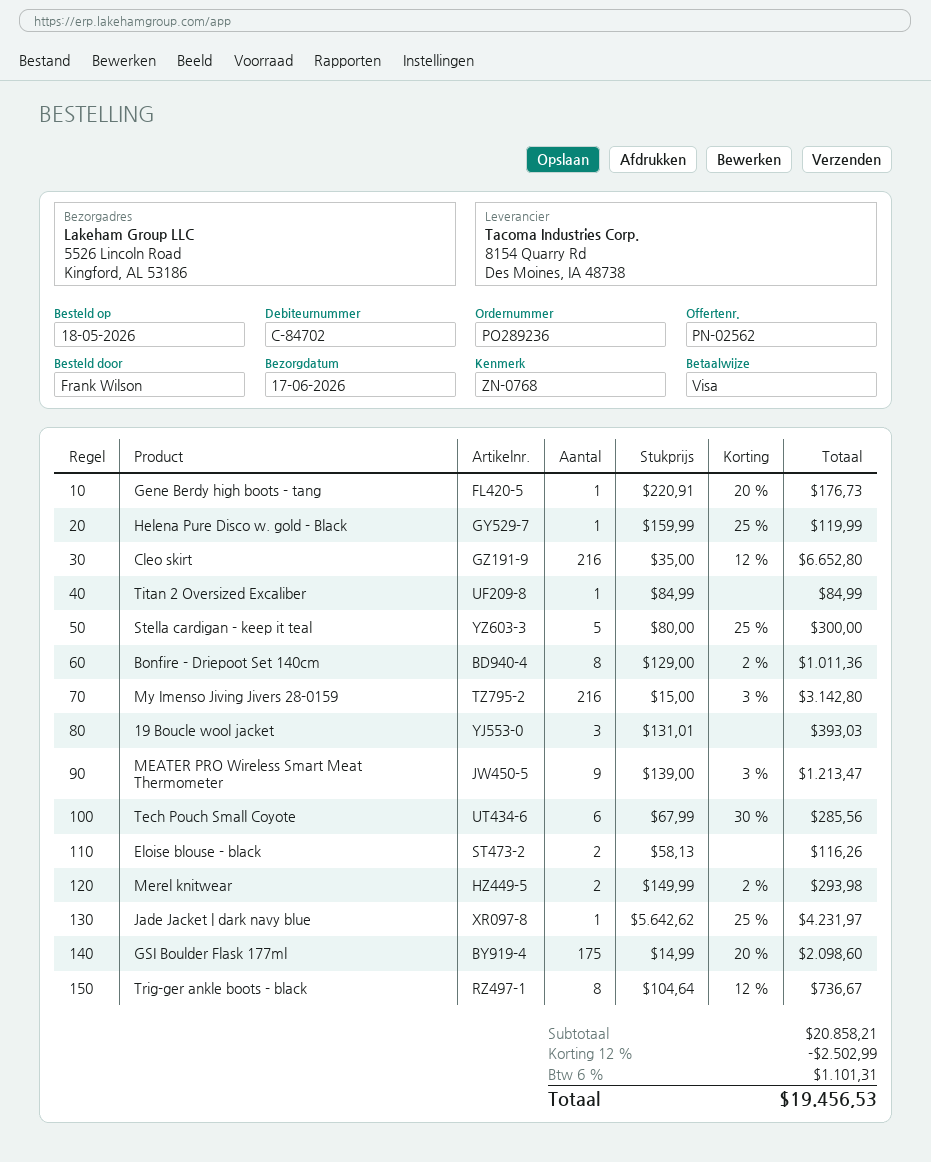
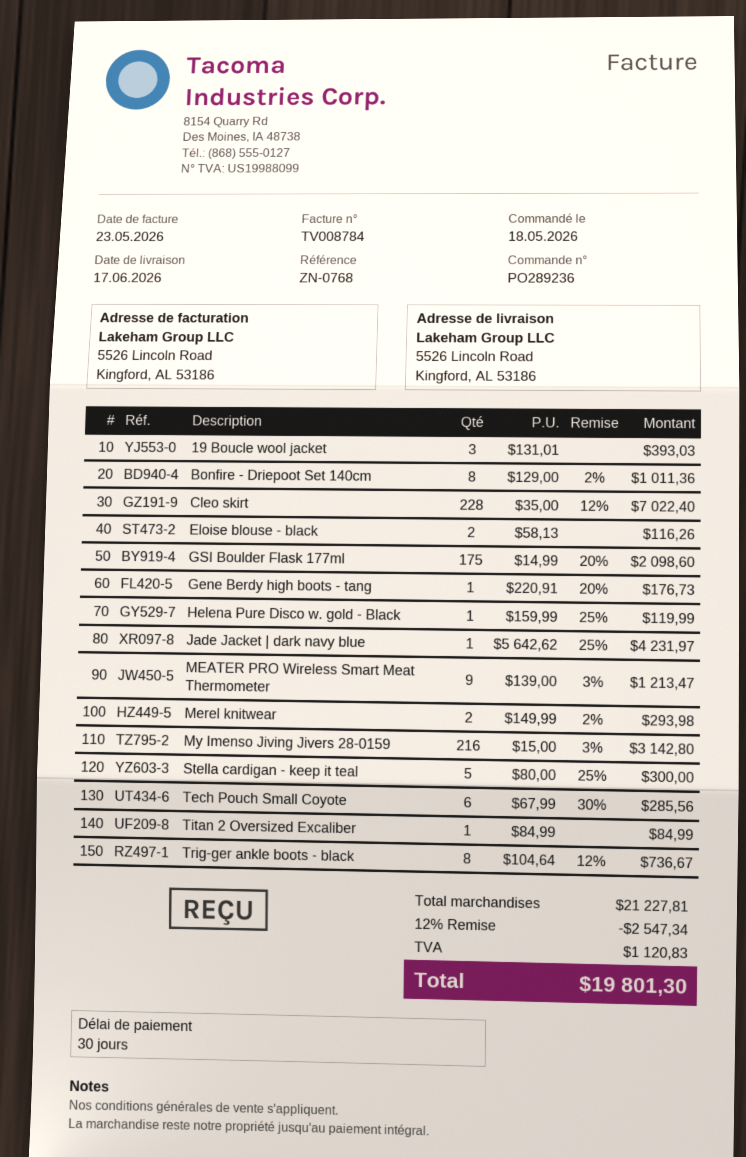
Cleo skirt: 216 x 35.00 - 12% = 6652.80 -> 228 x 35.00 - 12% = 7022.40
subtotal: 20858.21 -> 21227.81
discount: 12% = 2502.99 -> 12% = 2547.34
tax: 1101.31 -> 1120.83
total: 19456.53 -> 19801.30

